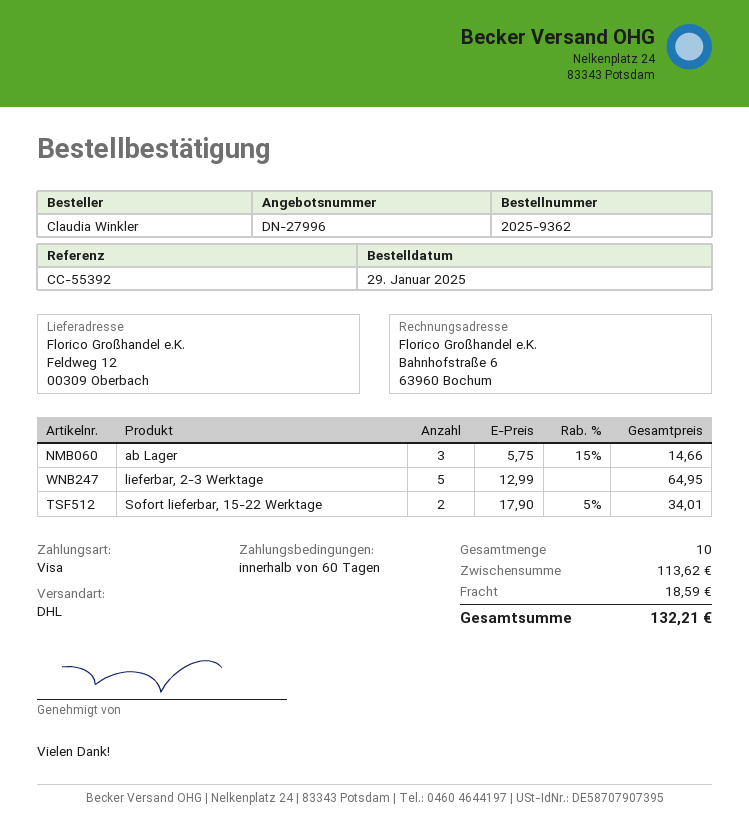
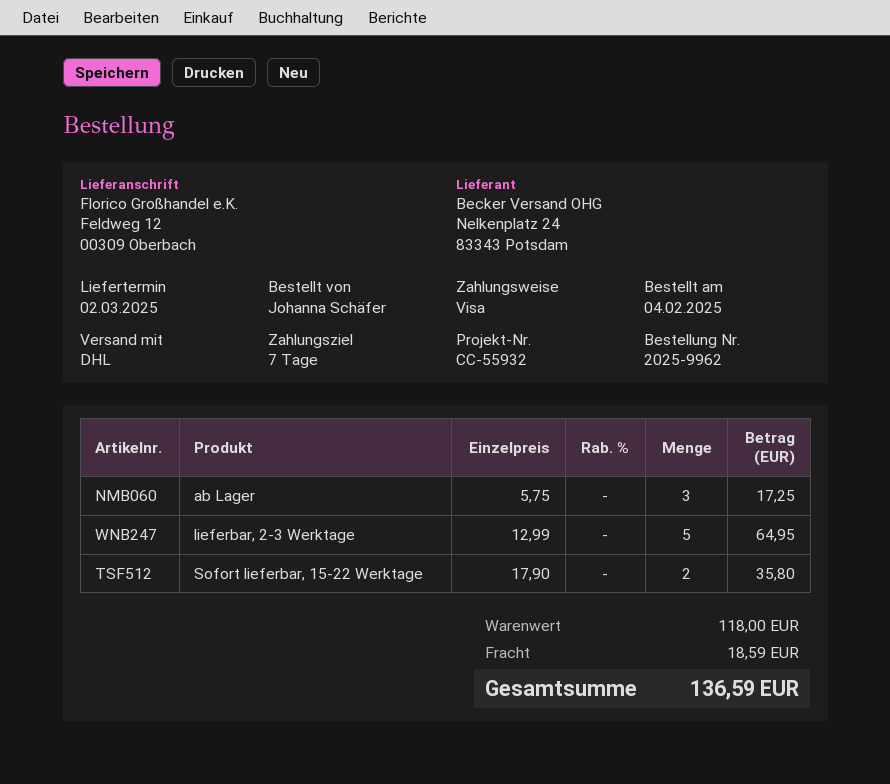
order number: 2025-9362 -> 2025-9962
order date: 2025-01-29 -> 2025-02-04
payment terms: 60 days -> 7 days
reference: CC-55392 -> CC-55932
ordered by: Claudia Winkler -> Johanna Schäfer
ab Lager: 3 x 5.75 - 15% = 14.66 -> 3 x 5.75 = 17.25
Sofort lieferbar, 15-22 Werktage: 2 x 17.90 - 5% = 34.01 -> 2 x 17.90 = 35.80
subtotal: 113.62 -> 118.00
total: 132.21 -> 136.59

